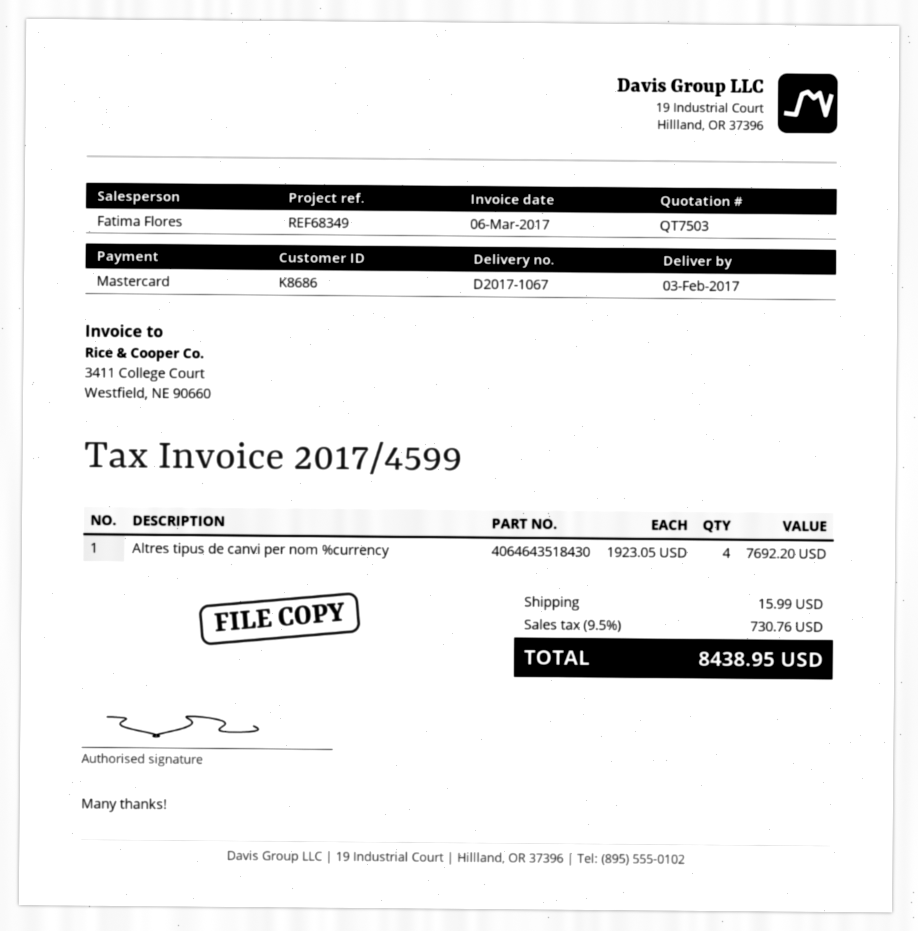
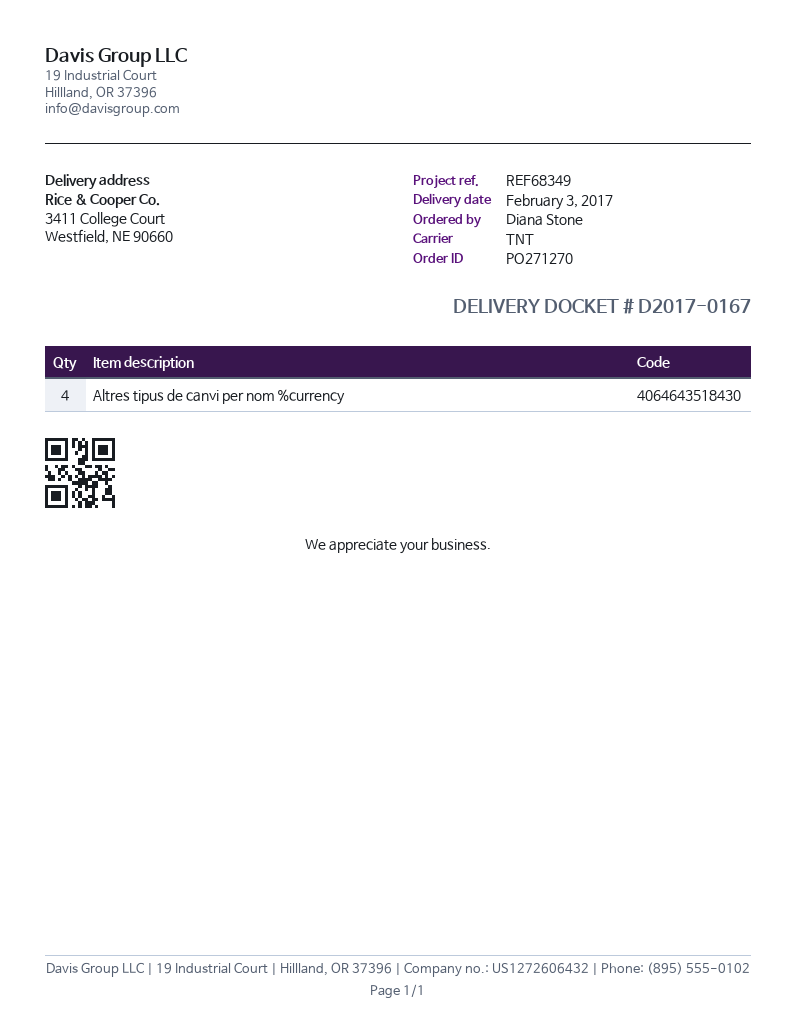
delivery note number: D2017-1067 -> D2017-0167

